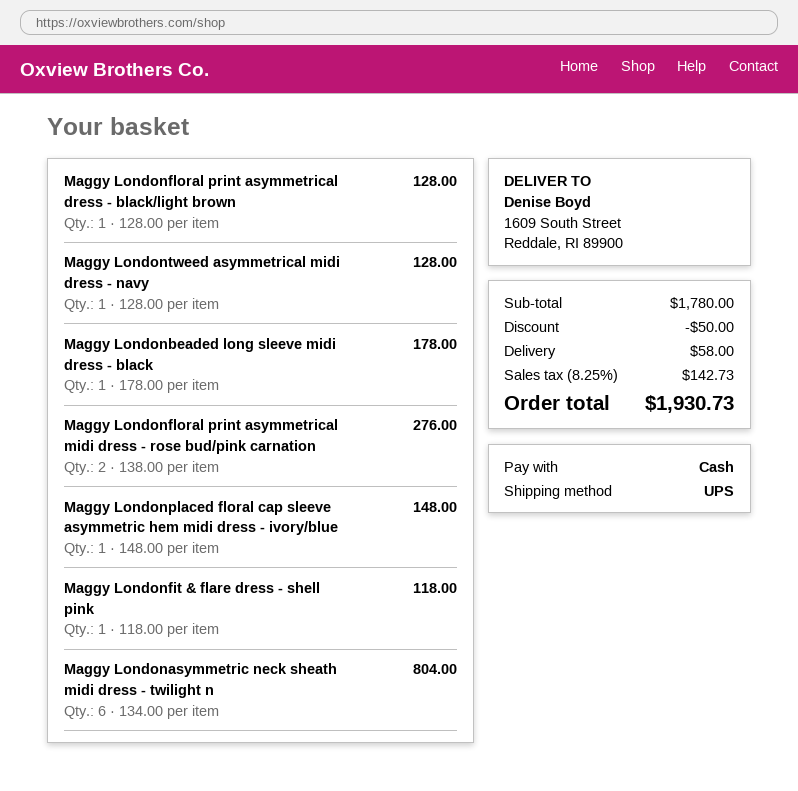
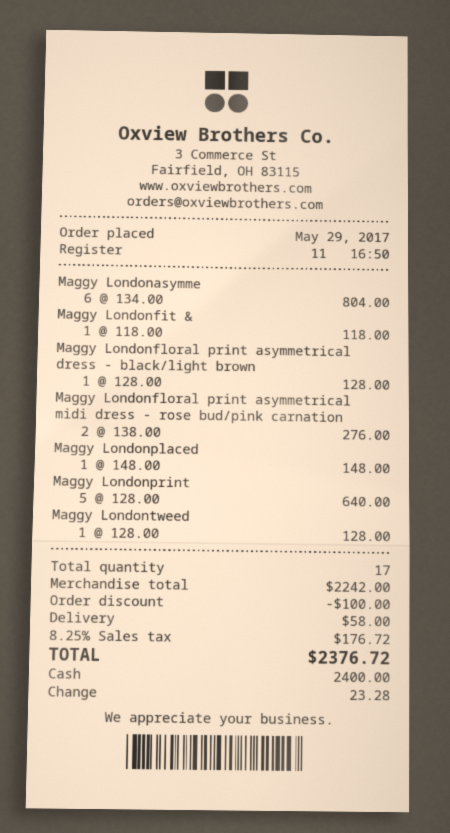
Maggy Londonbeaded long sleeve midi dress - black: 1 x 178.00 = 178.00 -> none
Maggy Londonprint: none -> 5 x 128.00 = 640.00
subtotal: 1780.00 -> 2242.00
discount: 50.00 -> 100.00
tax: 8.25% = 142.73 -> 8.25% = 176.72
total: 1930.73 -> 2376.72

